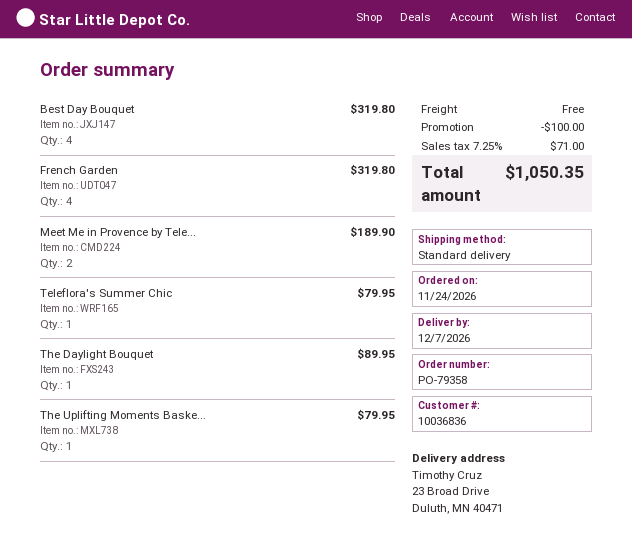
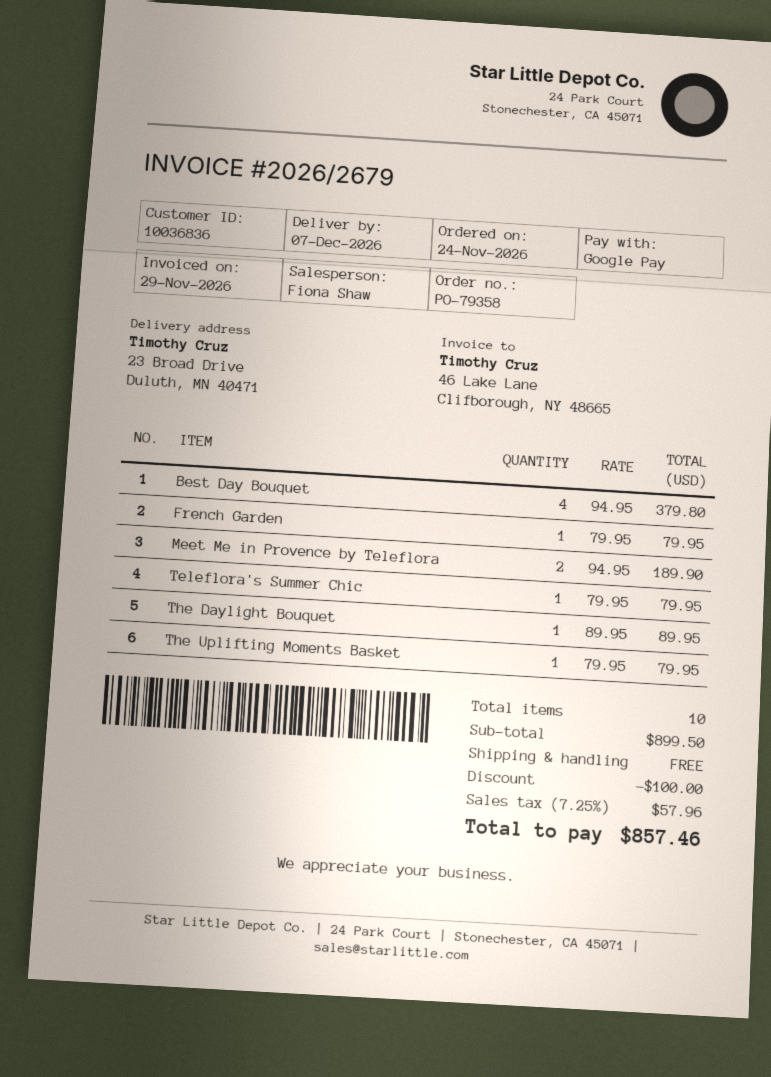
Best Day Bouquet: 4 for 319.80 -> 4 for 379.80
French Garden: 4 for 319.80 -> 1 for 79.95
tax: 7.25% = 71.00 -> 7.25% = 57.96
total: 1050.35 -> 857.46

